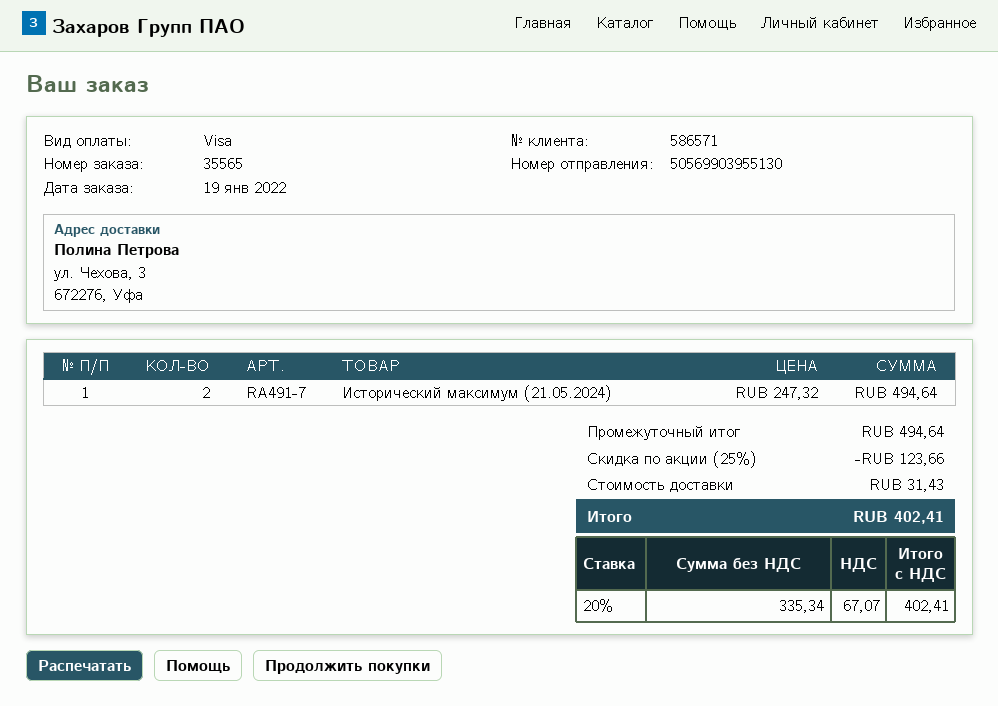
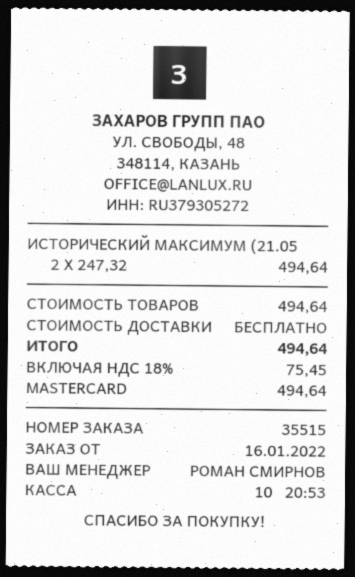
order number: 35565 -> 35515
order date: 2022-01-19 -> 2022-01-16
payment method: Visa -> Mastercard
discount: 25% = 123.66 -> none
shipping: 31.43 -> 0.00
tax: 20% = 67.07 -> 18% = 75.45
total: 402.41 -> 494.64

